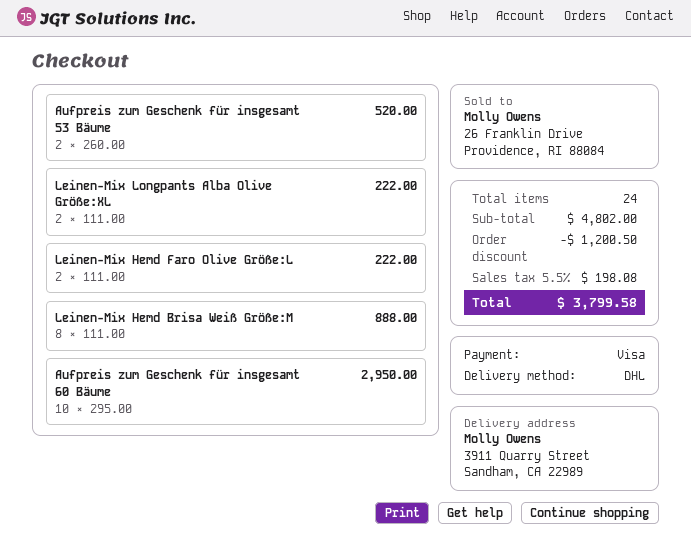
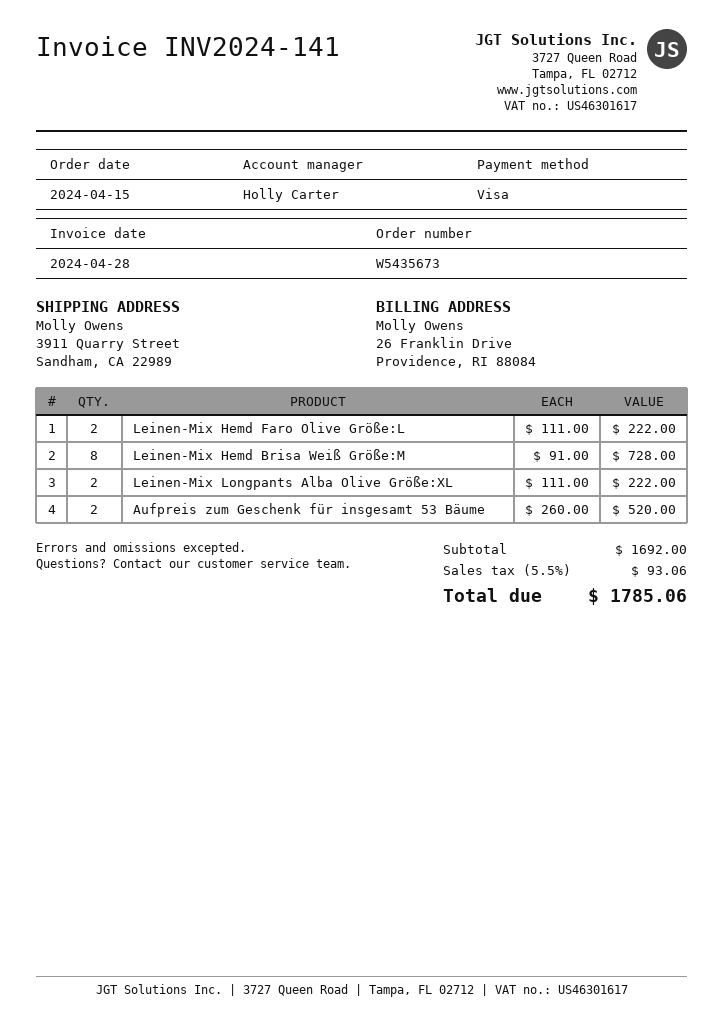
Leinen-Mix Hemd Brisa Weiß Größe:M: 8 x 111.00 = 888.00 -> 8 x 91.00 = 728.00
Aufpreis zum Geschenk für insgesamt 60 Bäume: 10 x 295.00 = 2950.00 -> none
subtotal: 4802.00 -> 1692.00
discount: 1200.50 -> none
tax: 5.5% = 198.08 -> 5.5% = 93.06
total: 3799.58 -> 1785.06

